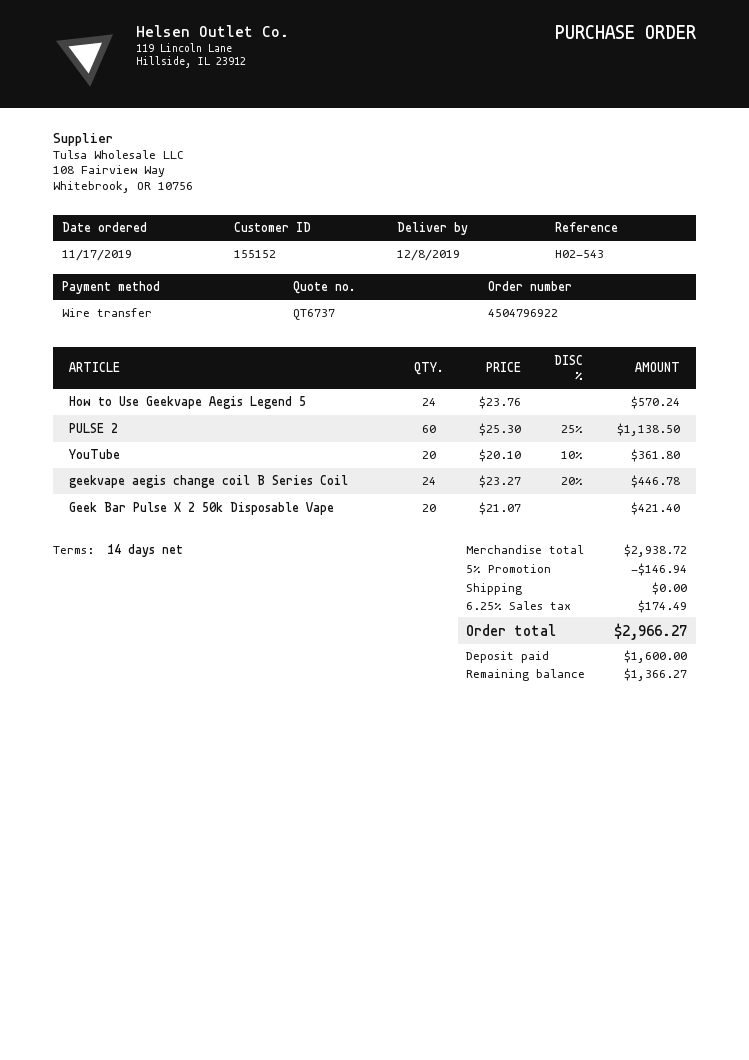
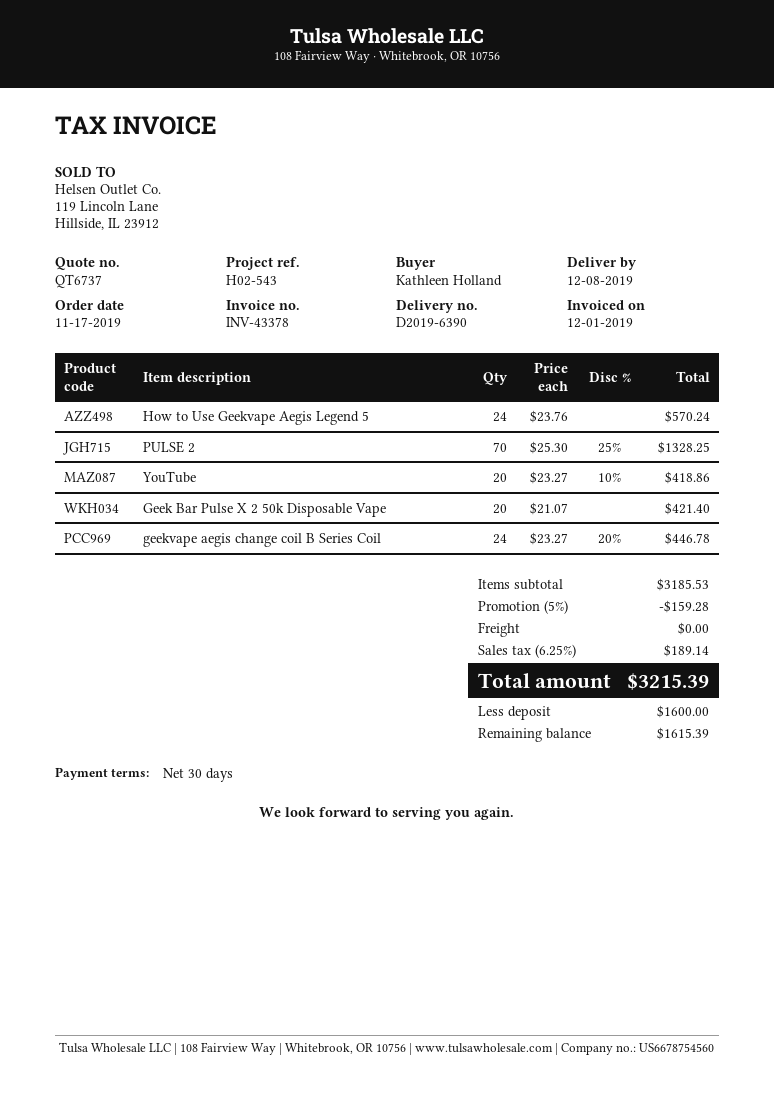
payment terms: 14 days -> 30 days
PULSE 2: 60 x 25.30 - 25% = 1138.50 -> 70 x 25.30 - 25% = 1328.25
YouTube: 20 x 20.10 - 10% = 361.80 -> 20 x 23.27 - 10% = 418.86
subtotal: 2938.72 -> 3185.53
discount: 5% = 146.94 -> 5% = 159.28
tax: 6.25% = 174.49 -> 6.25% = 189.14
total: 2966.27 -> 3215.39
balance: 1366.27 -> 1615.39

